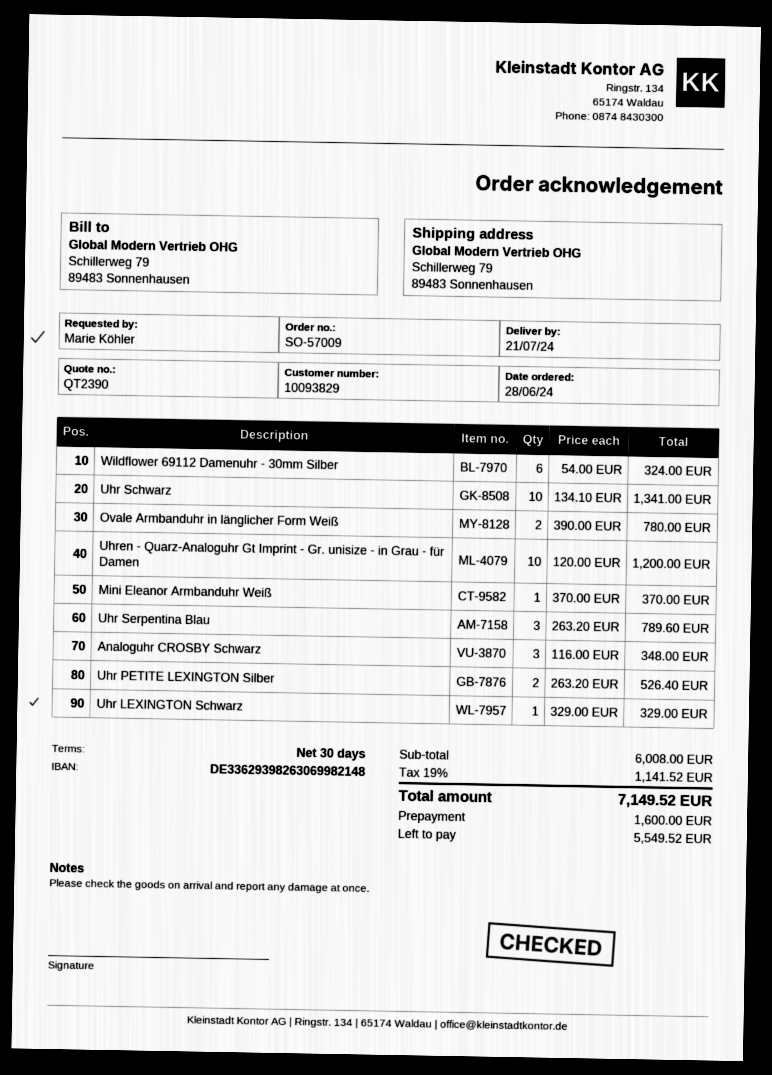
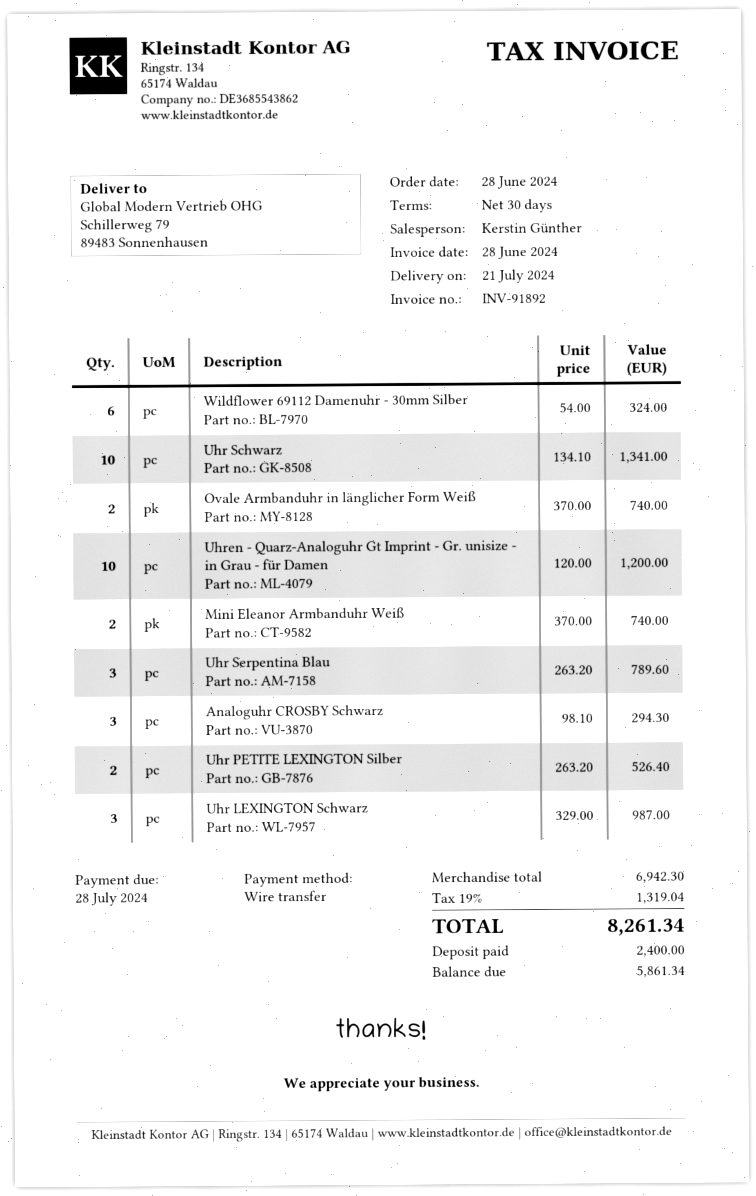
Ovale Armbanduhr in länglicher Form Weiß: 2 x 390.00 = 780.00 -> 2 x 370.00 = 740.00
Mini Eleanor Armbanduhr Weiß: 1 x 370.00 = 370.00 -> 2 x 370.00 = 740.00
Analoguhr CROSBY Schwarz: 3 x 116.00 = 348.00 -> 3 x 98.10 = 294.30
Uhr LEXINGTON Schwarz: 1 x 329.00 = 329.00 -> 3 x 329.00 = 987.00
subtotal: 6008.00 -> 6942.30
tax: 19% = 1141.52 -> 19% = 1319.04
total: 7149.52 -> 8261.34
deposit: 1600.00 -> 2400.00
balance: 5549.52 -> 5861.34

